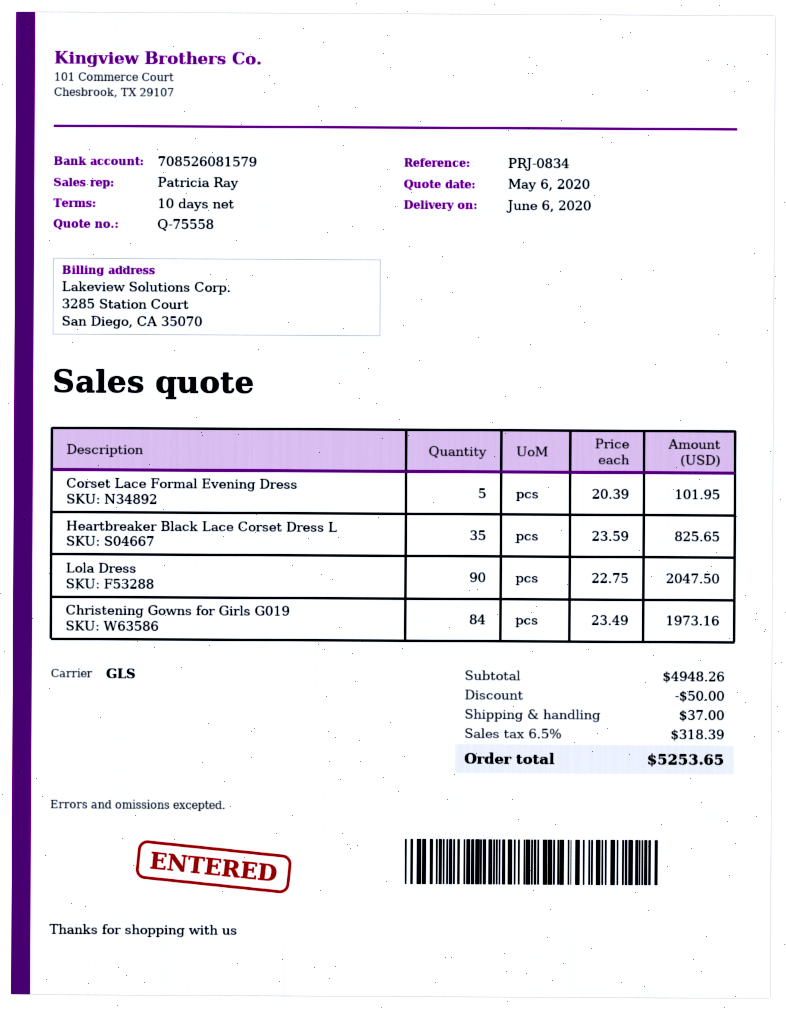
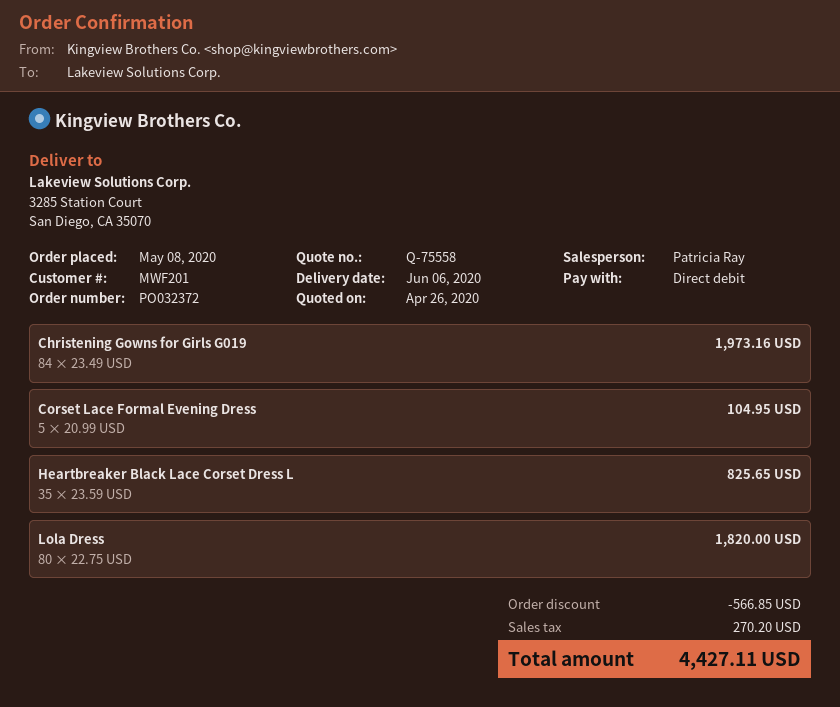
quote date: 2020-05-06 -> 2020-04-26
Corset Lace Formal Evening Dress: 5 x 20.39 = 101.95 -> 5 x 20.99 = 104.95
Lola Dress: 90 x 22.75 = 2047.50 -> 80 x 22.75 = 1820.00
discount: 50.00 -> 566.85
shipping: 37.00 -> none
tax: 318.39 -> 270.20
total: 5253.65 -> 4427.11

